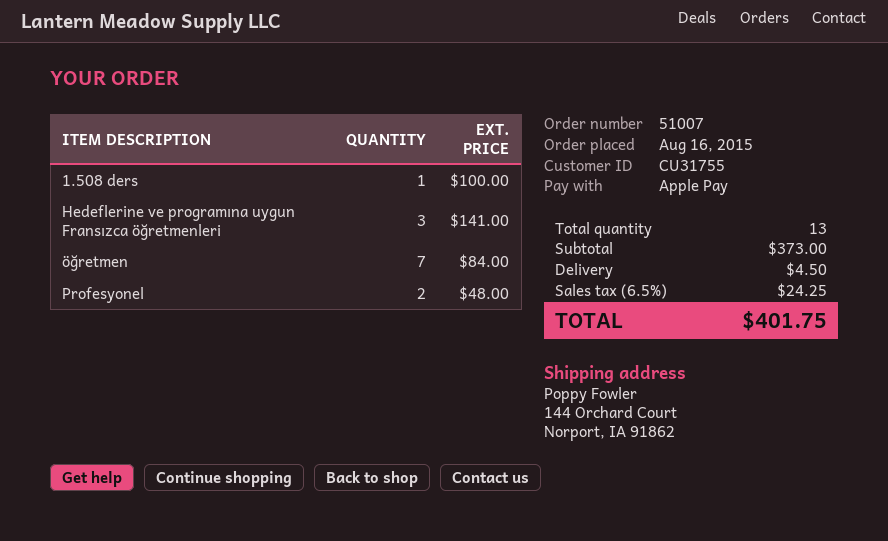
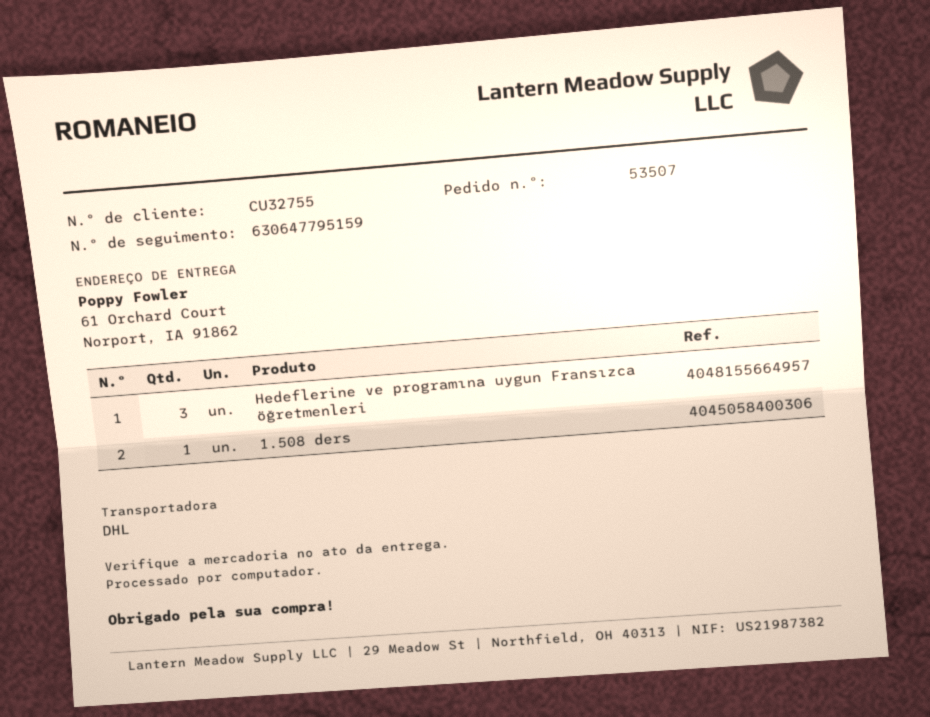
order number: 51007 -> 53507
customer number: CU31755 -> CU32755
ship to: 144 Orchard Court, Norport, IA 91862 -> 61 Orchard Court, Norport, IA 91862
öğretmen: 7 -> none
Profesyonel: 2 -> none

